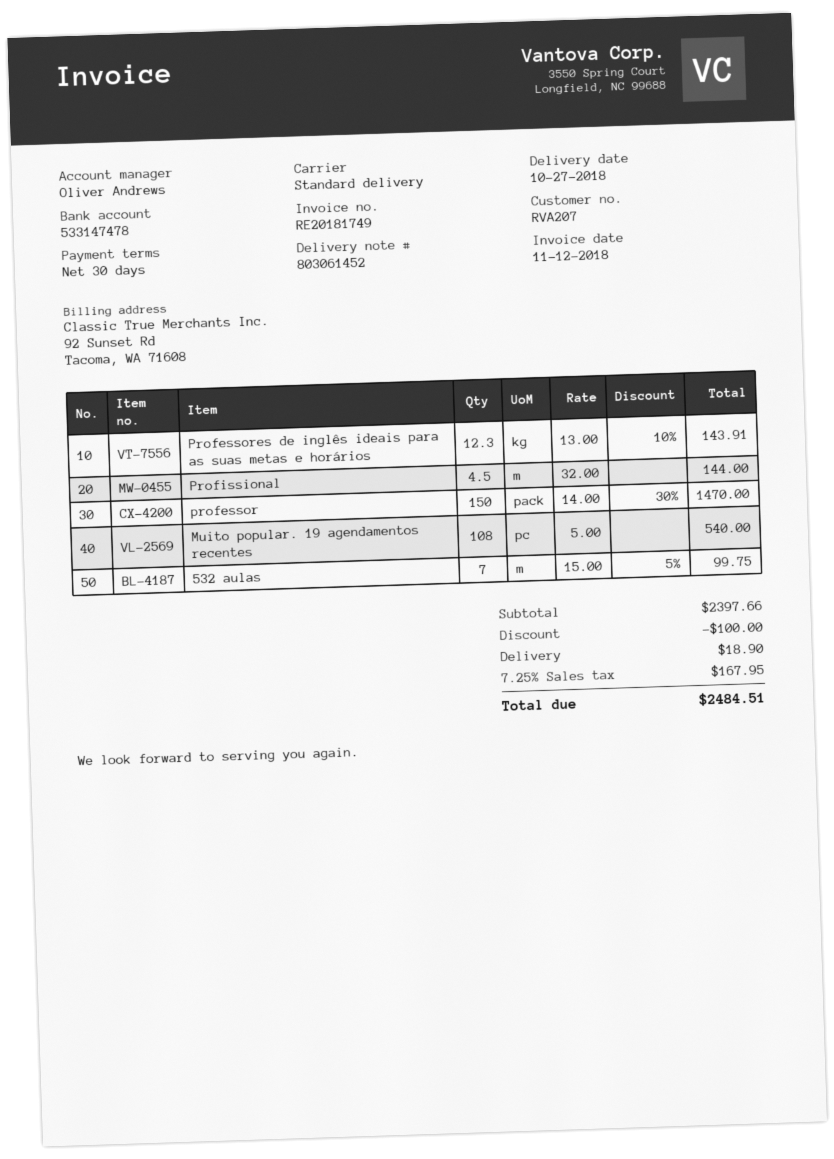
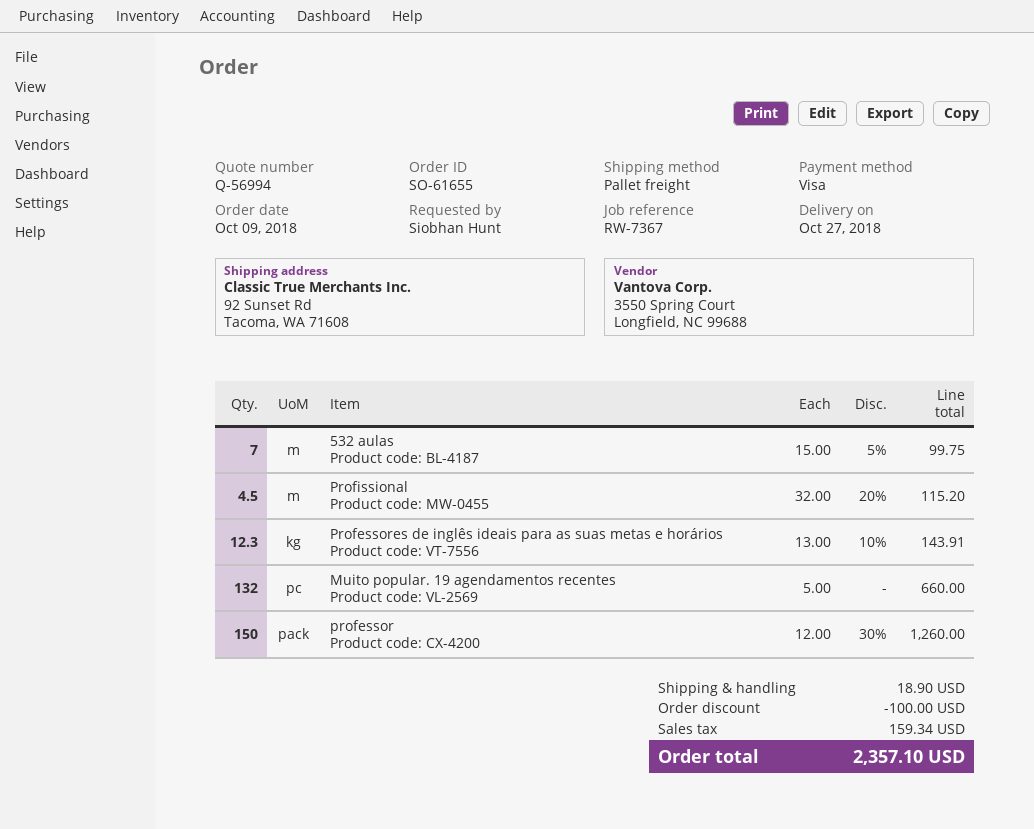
shipping method: standard -> pallet freight
Profissional: 4.5 x 32.00 = 144.00 -> 4.5 x 32.00 - 20% = 115.20
professor: 150 x 14.00 - 30% = 1470.00 -> 150 x 12.00 - 30% = 1260.00
Muito popular. 19 agendamentos recentes: 108 x 5.00 = 540.00 -> 132 x 5.00 = 660.00
tax: 167.95 -> 159.34
total: 2484.51 -> 2357.10

